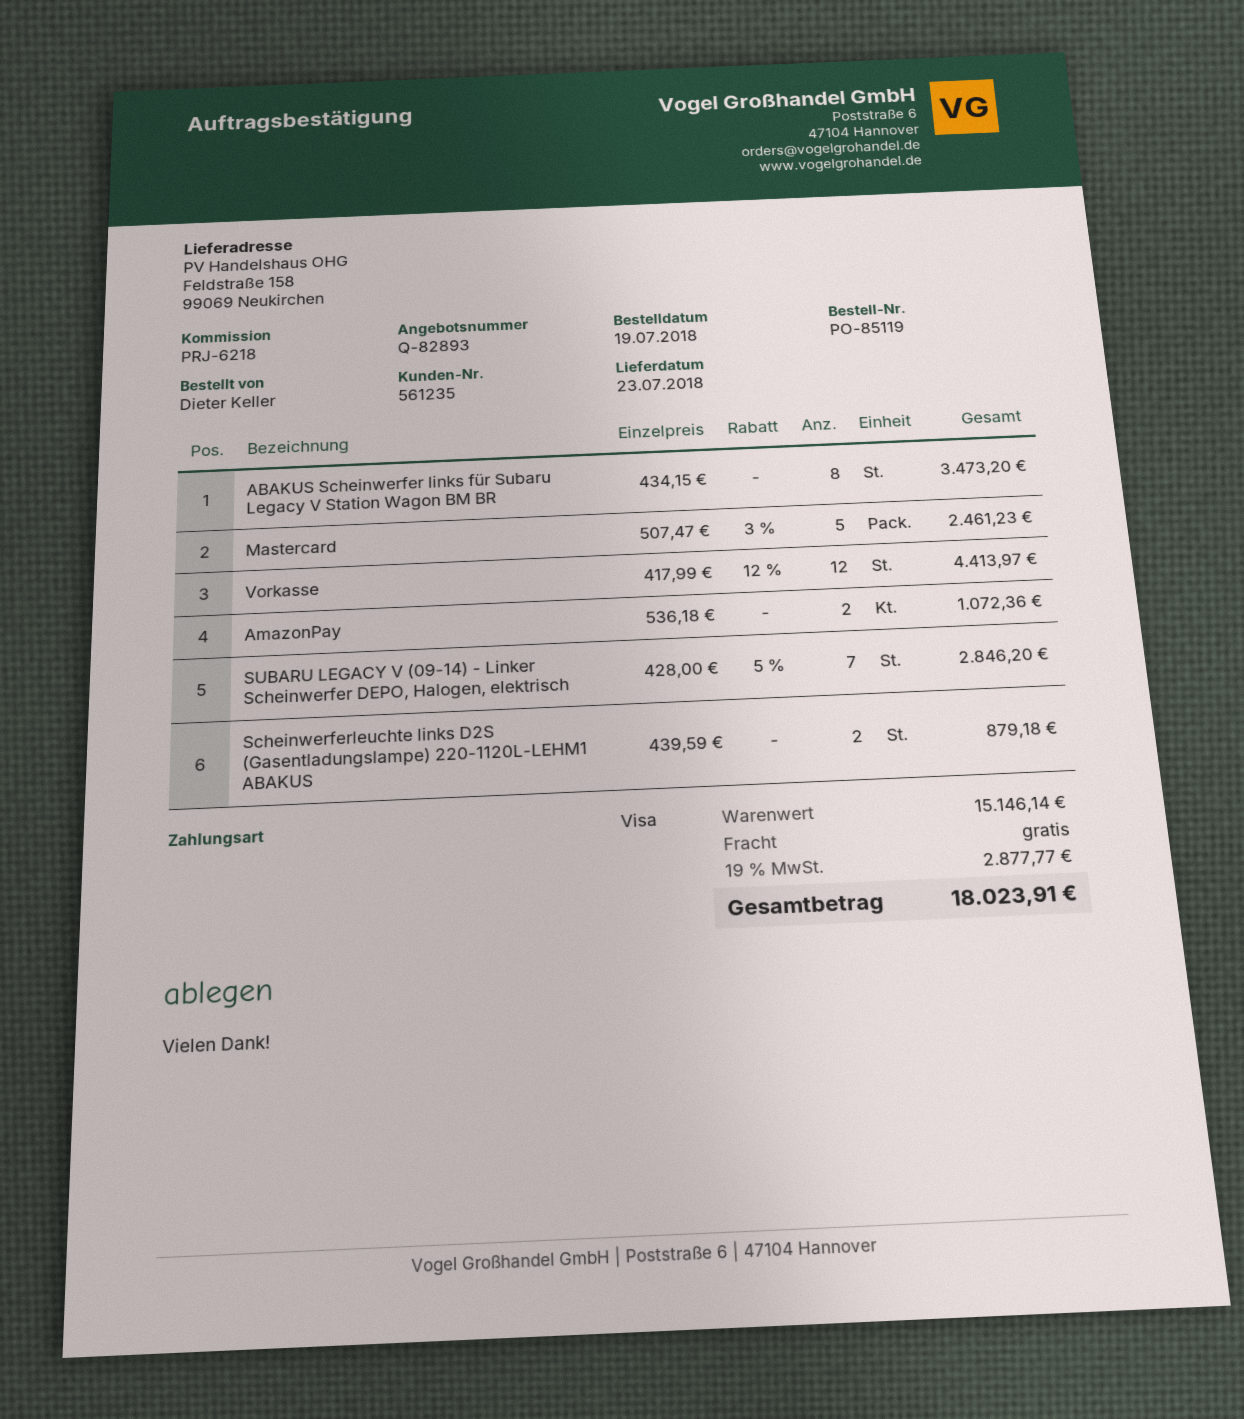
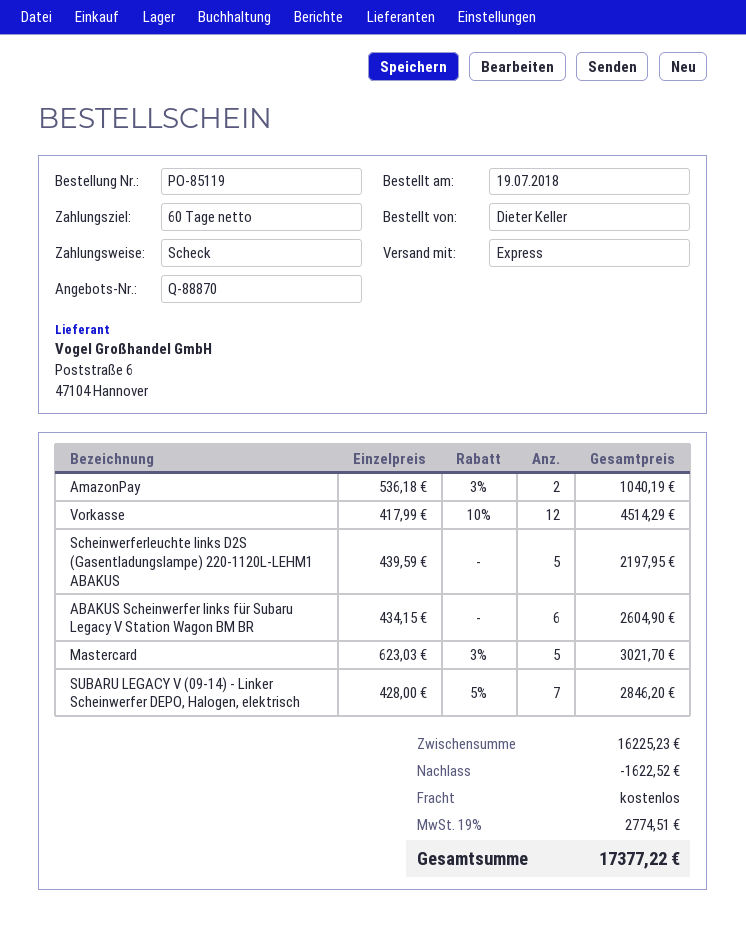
quote number: Q-82893 -> Q-88870
payment method: Visa -> cheque
ABAKUS Scheinwerfer links für Subaru Legacy V Station Wagon BM BR: 8 x 434.15 = 3473.20 -> 6 x 434.15 = 2604.90
Mastercard: 5 x 507.47 - 3% = 2461.23 -> 5 x 623.03 - 3% = 3021.70
Vorkasse: 12 x 417.99 - 12% = 4413.97 -> 12 x 417.99 - 10% = 4514.29
AmazonPay: 2 x 536.18 = 1072.36 -> 2 x 536.18 - 3% = 1040.19
Scheinwerferleuchte links D2S (Gasentladungslampe) 220-1120L-LEHM1 ABAKUS: 2 x 439.59 = 879.18 -> 5 x 439.59 = 2197.95
subtotal: 15146.14 -> 16225.23
discount: none -> 1622.52
tax: 19% = 2877.77 -> 19% = 2774.51
total: 18023.91 -> 17377.22

